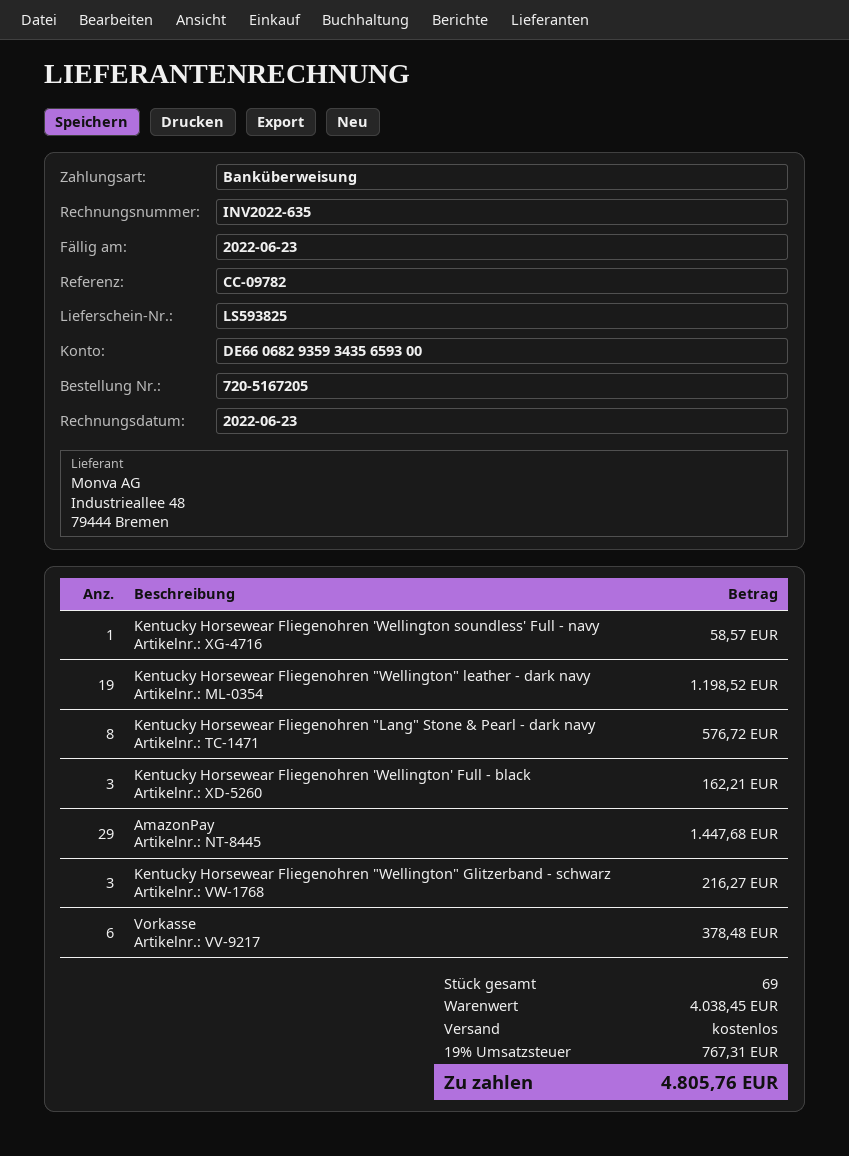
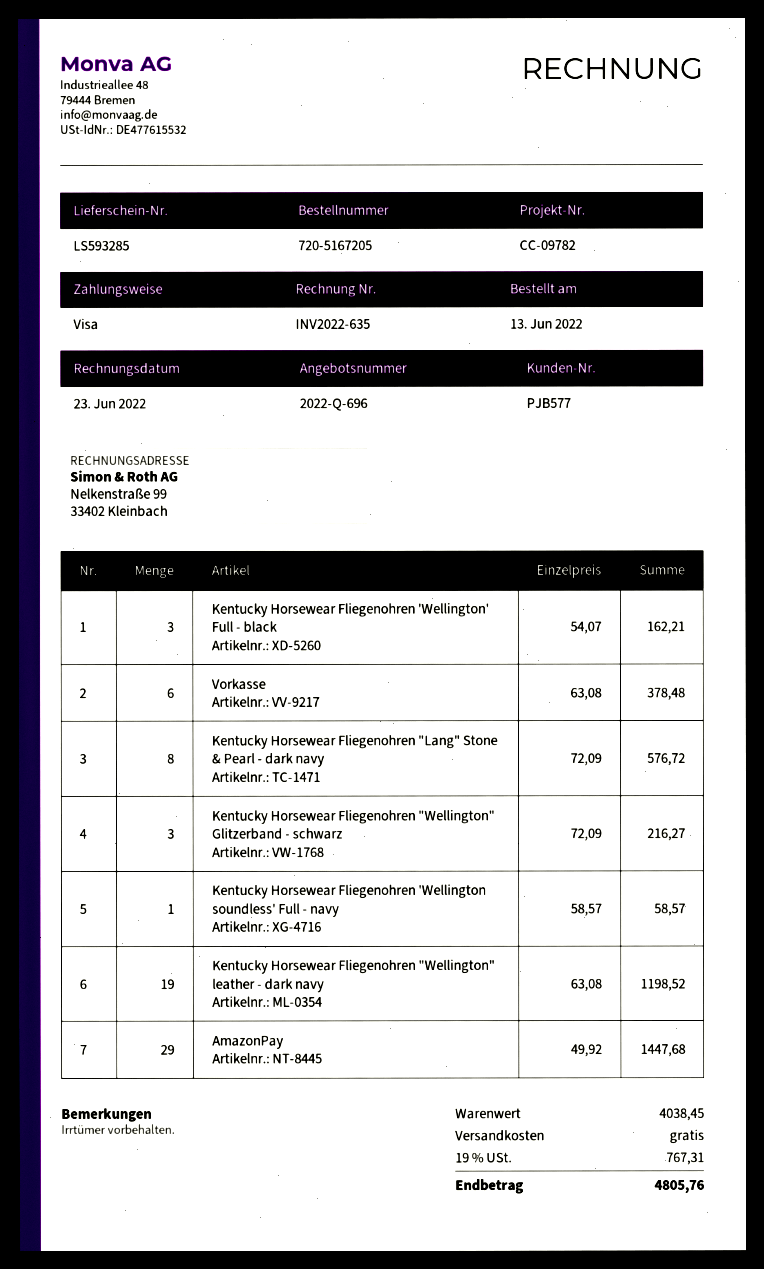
delivery note number: LS593825 -> LS593285
payment method: bank transfer -> Visa

